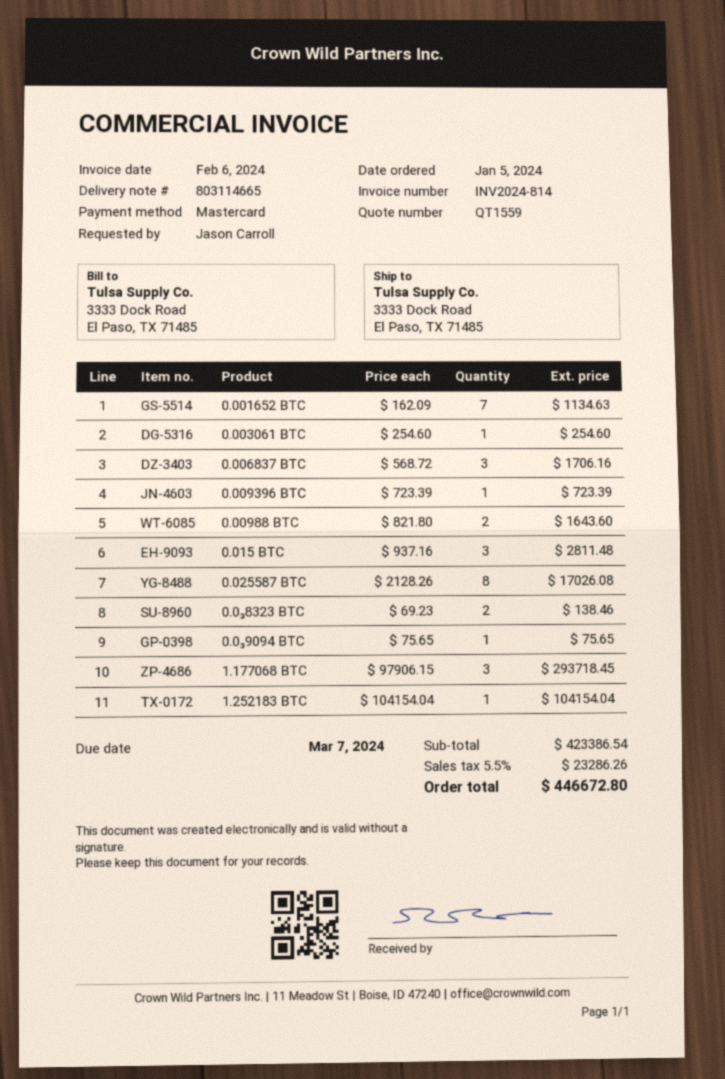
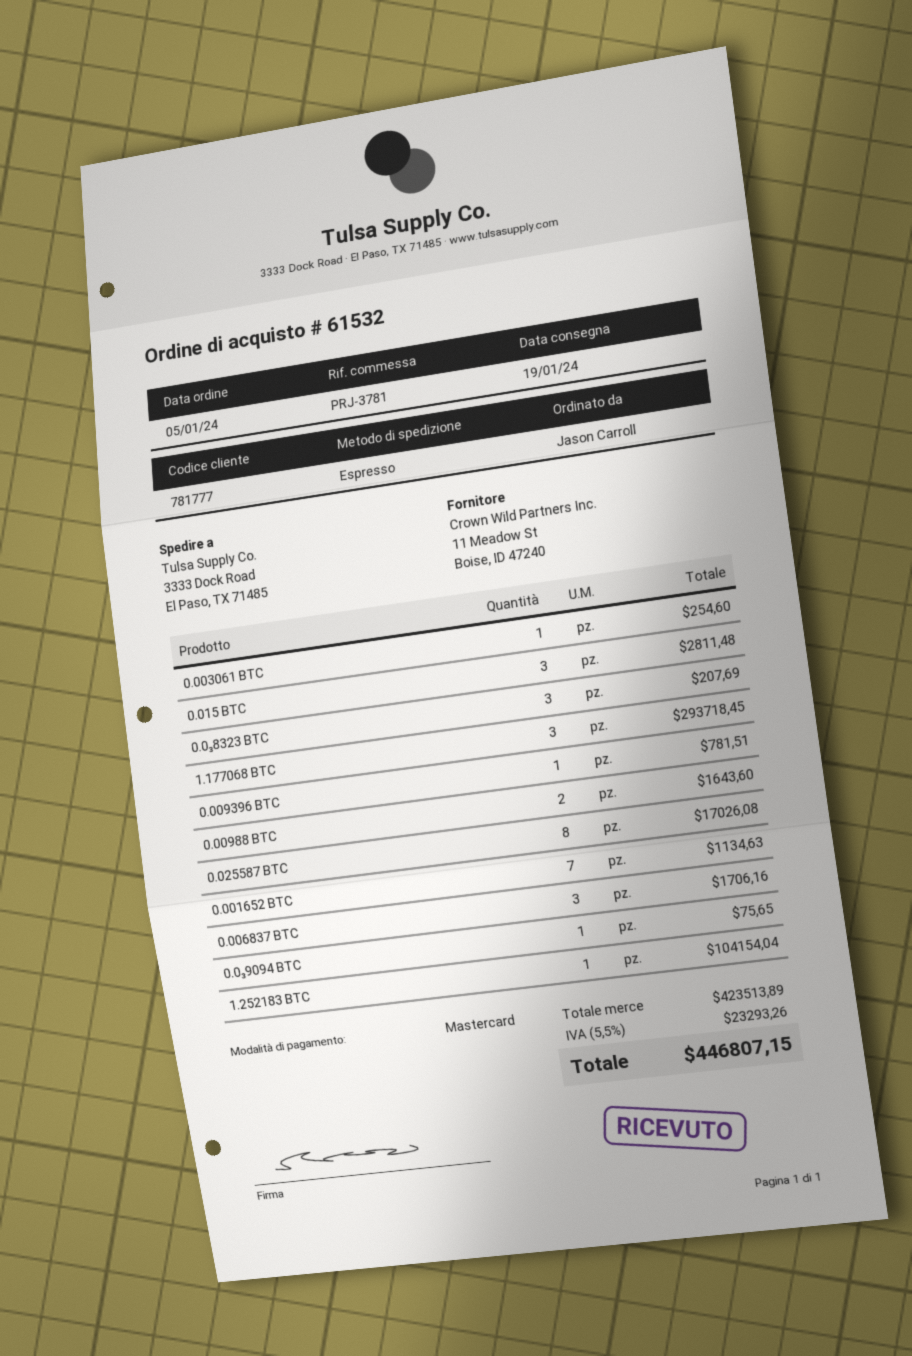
0.009396 BTC: 1 for 723.39 -> 1 for 781.51
0.0₃8323 BTC: 2 for 138.46 -> 3 for 207.69
subtotal: 423386.54 -> 423513.89
tax: 5.5% = 23286.26 -> 5.5% = 23293.26
total: 446672.80 -> 446807.15

